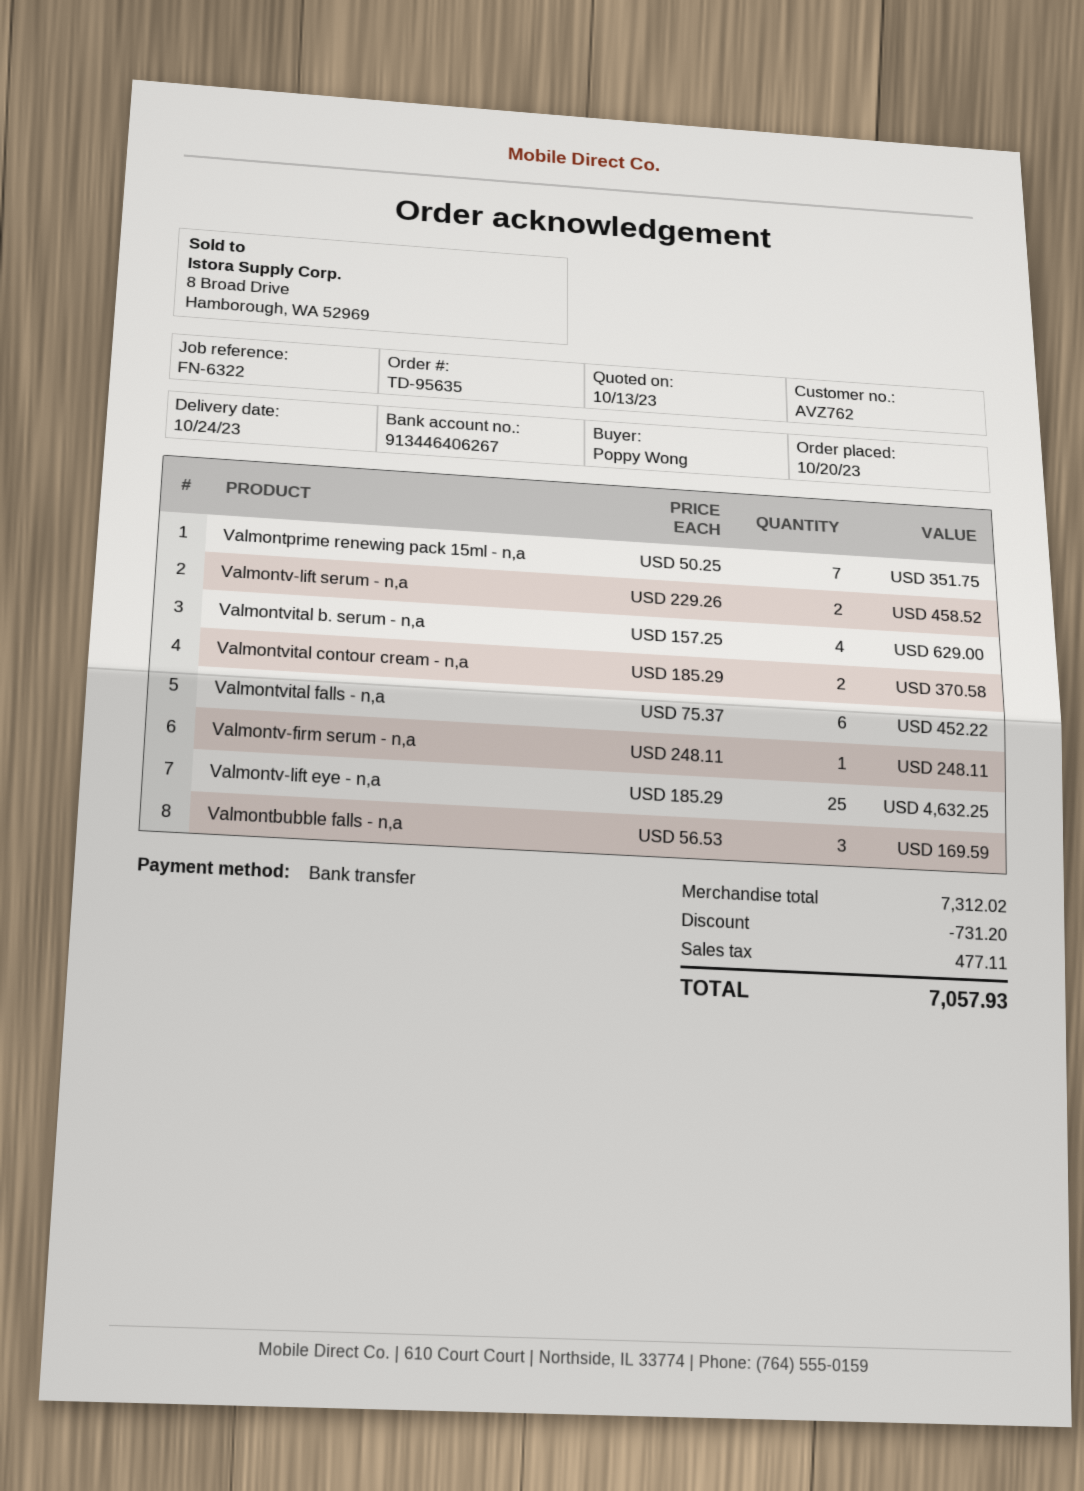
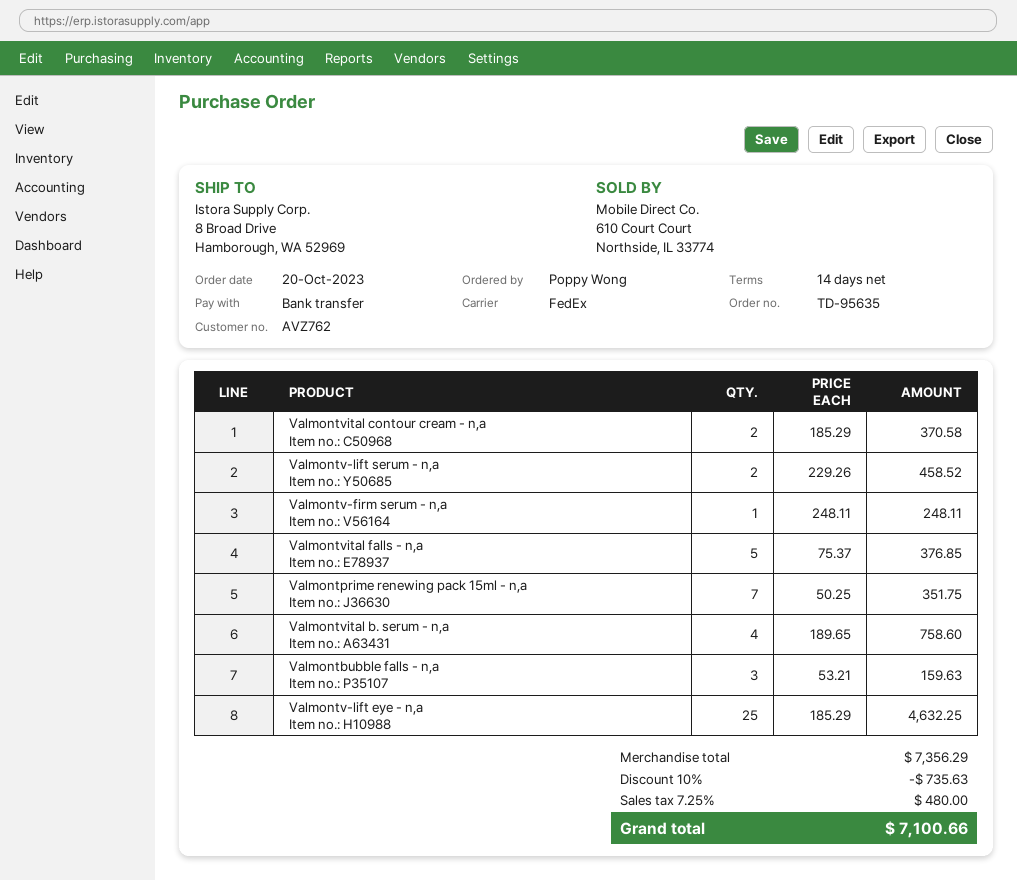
Valmontvital b. serum - n,a: 4 x 157.25 = 629.00 -> 4 x 189.65 = 758.60
Valmontvital falls - n,a: 6 x 75.37 = 452.22 -> 5 x 75.37 = 376.85
Valmontbubble falls - n,a: 3 x 56.53 = 169.59 -> 3 x 53.21 = 159.63
subtotal: 7312.02 -> 7356.29
discount: 731.20 -> 735.63
tax: 477.11 -> 480.00
total: 7057.93 -> 7100.66

